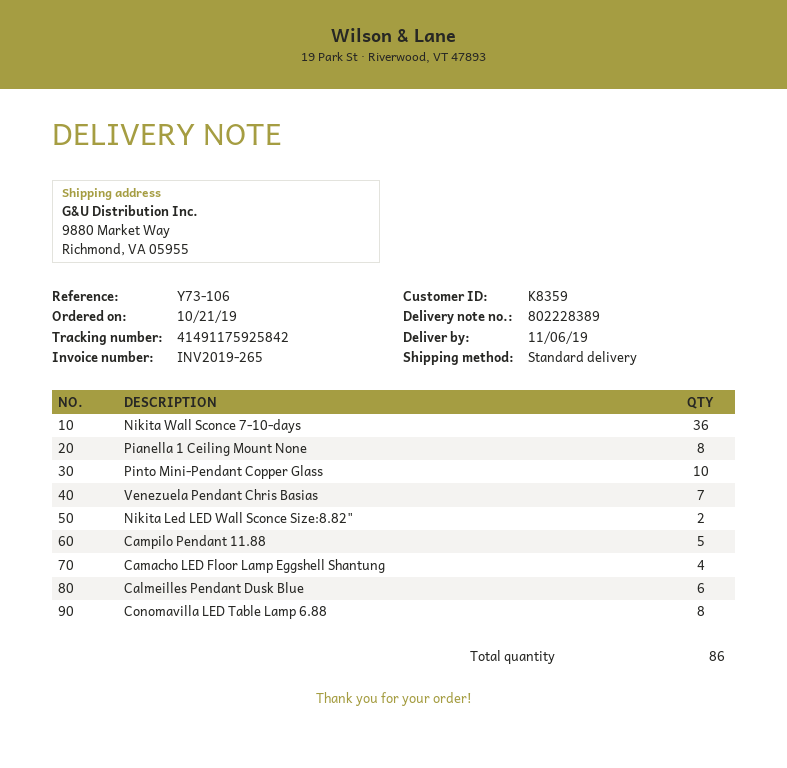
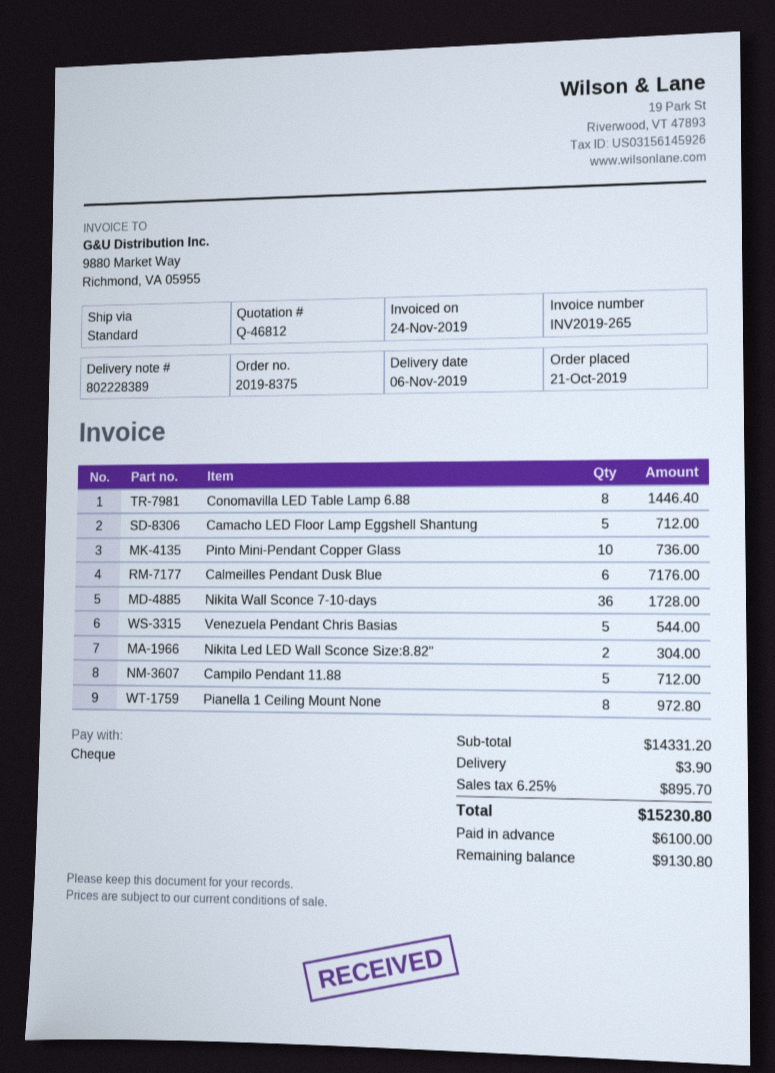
Venezuela Pendant Chris Basias: 7 -> 5
Camacho LED Floor Lamp Eggshell Shantung: 4 -> 5

